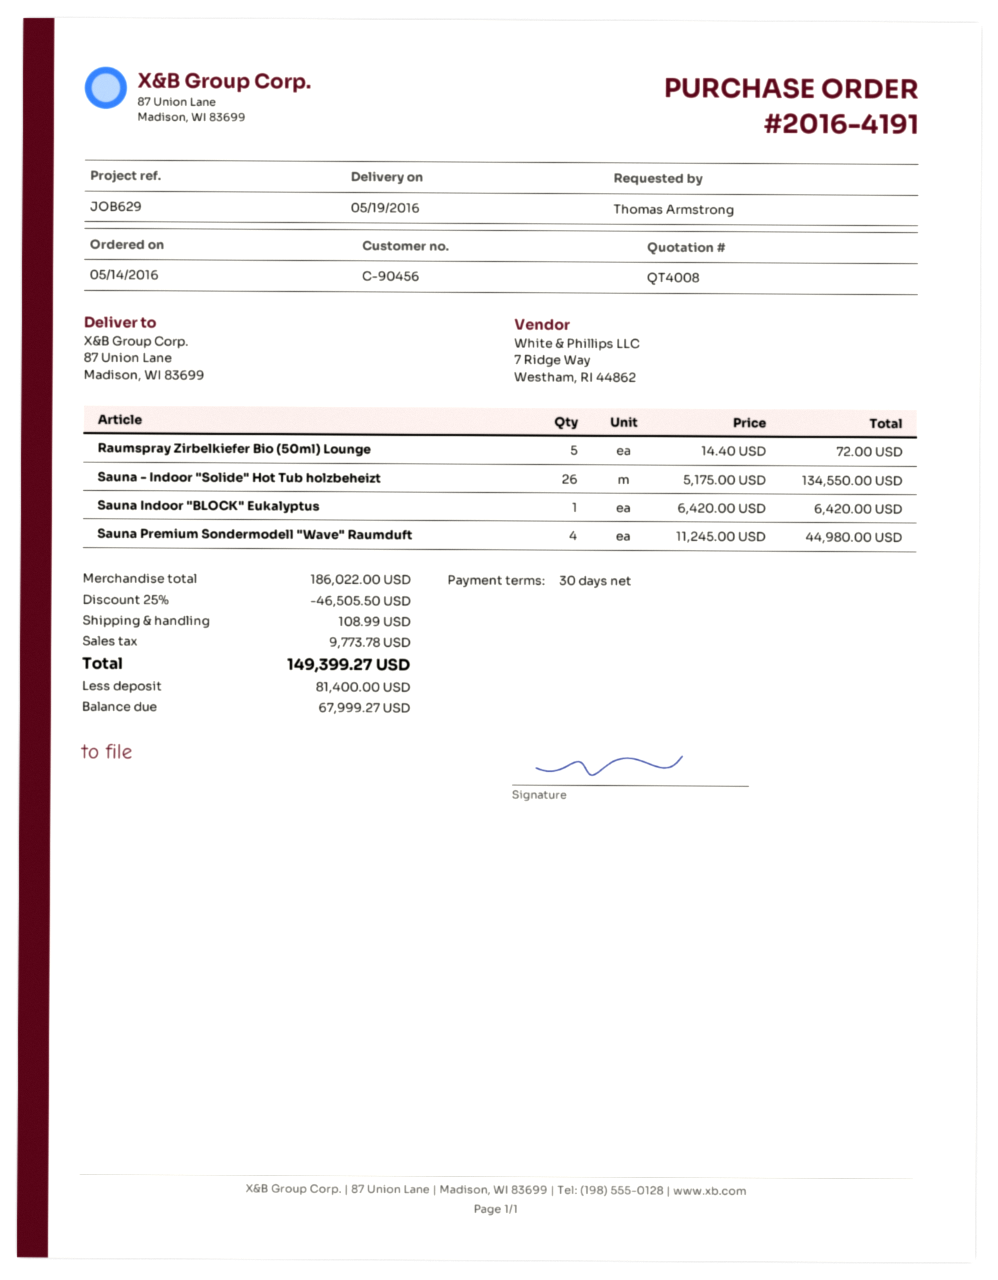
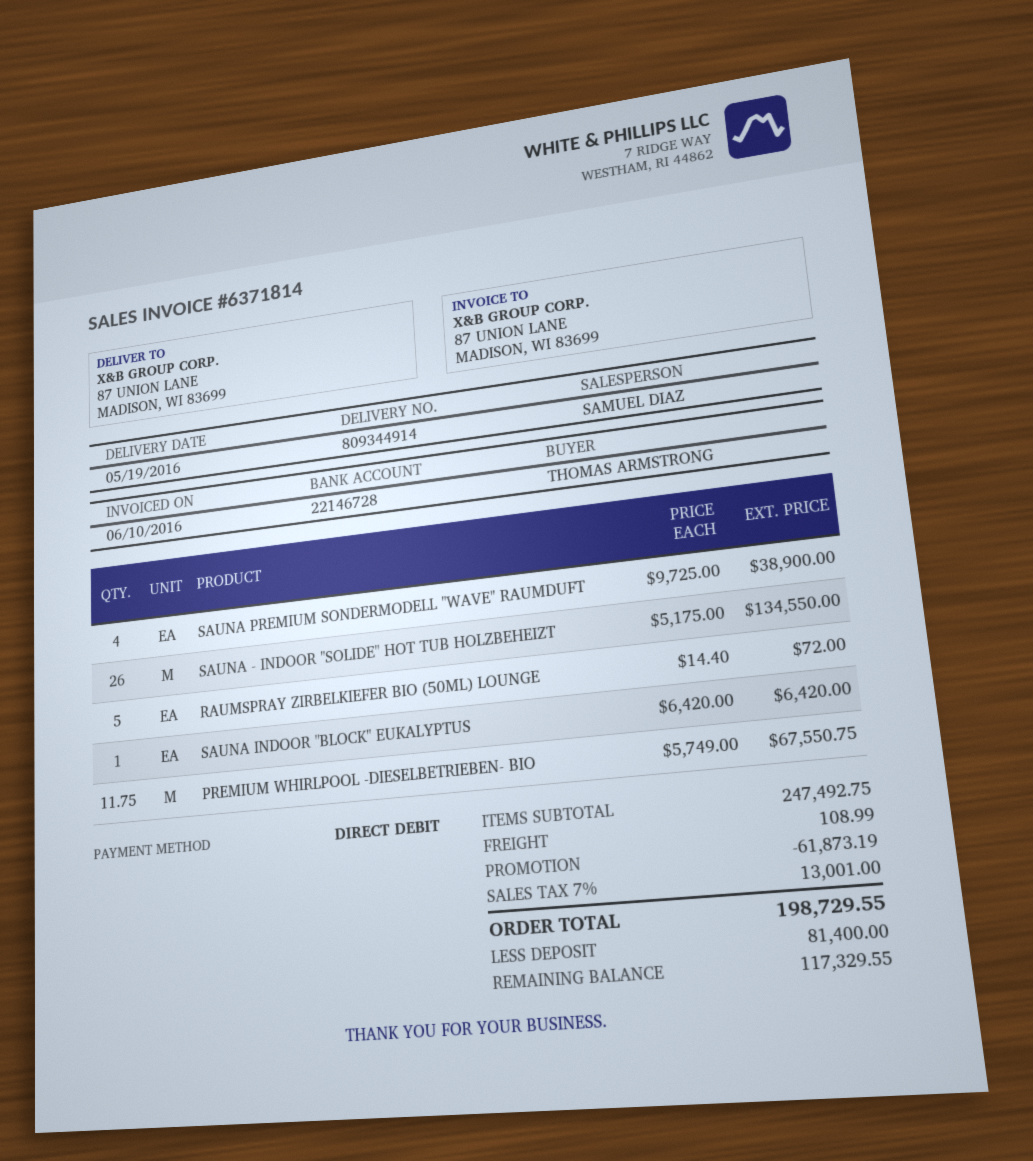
Sauna Premium Sondermodell "Wave" Raumduft: 4 x 11245.00 = 44980.00 -> 4 x 9725.00 = 38900.00
PREMIUM WHIRLPOOL -DIESELBETRIEBEN- BIO: none -> 11.75 x 5749.00 = 67550.75
subtotal: 186022.00 -> 247492.75
discount: 46505.50 -> 61873.19
tax: 9773.78 -> 13001.00
total: 149399.27 -> 198729.55
balance: 67999.27 -> 117329.55

